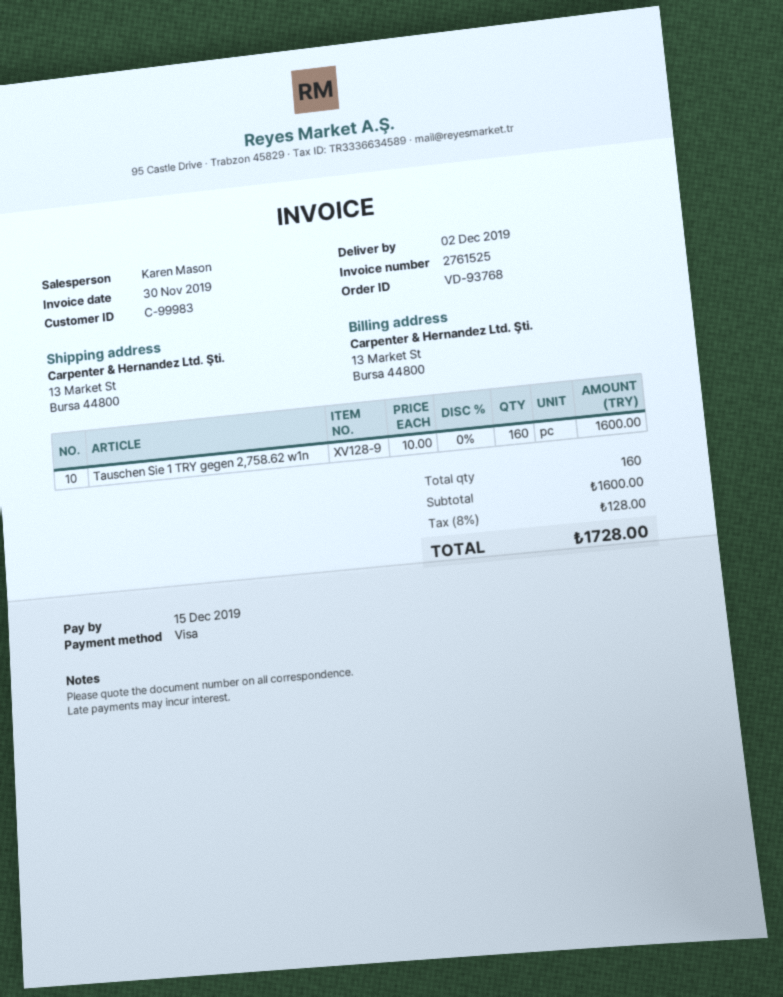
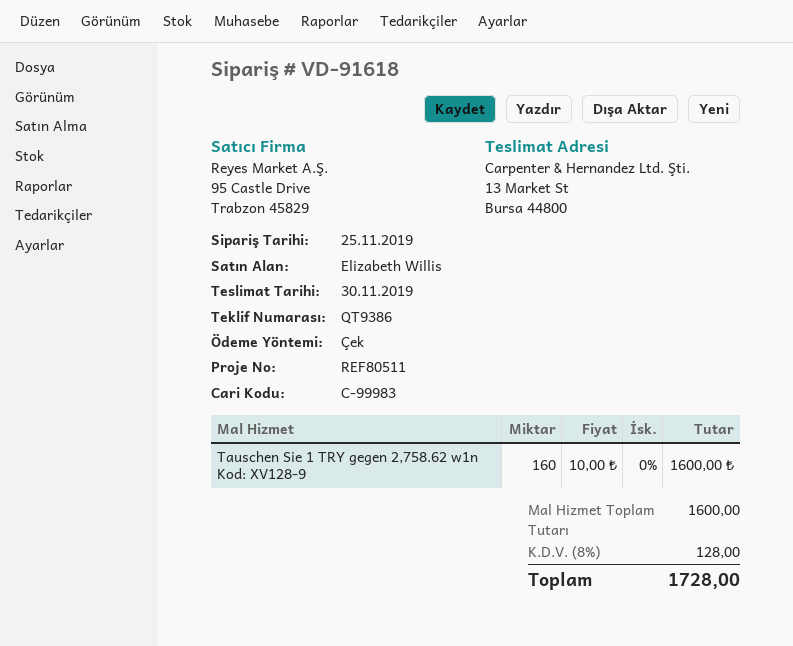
order number: VD-93768 -> VD-91618
delivery date: 2019-12-02 -> 2019-11-30
payment method: Visa -> cheque

